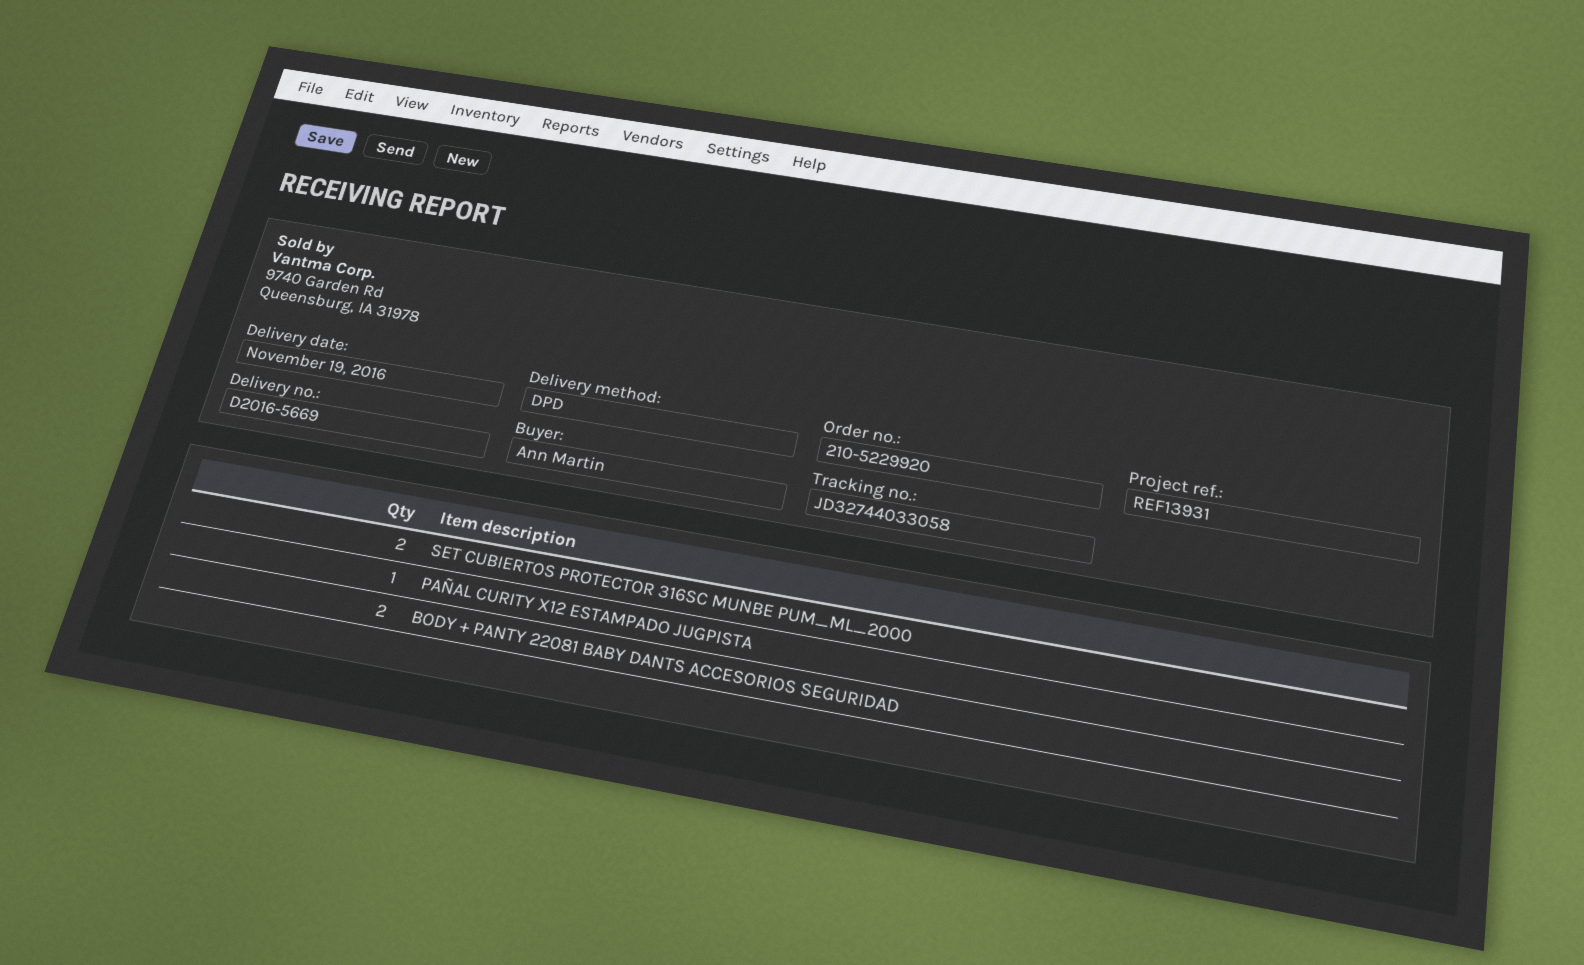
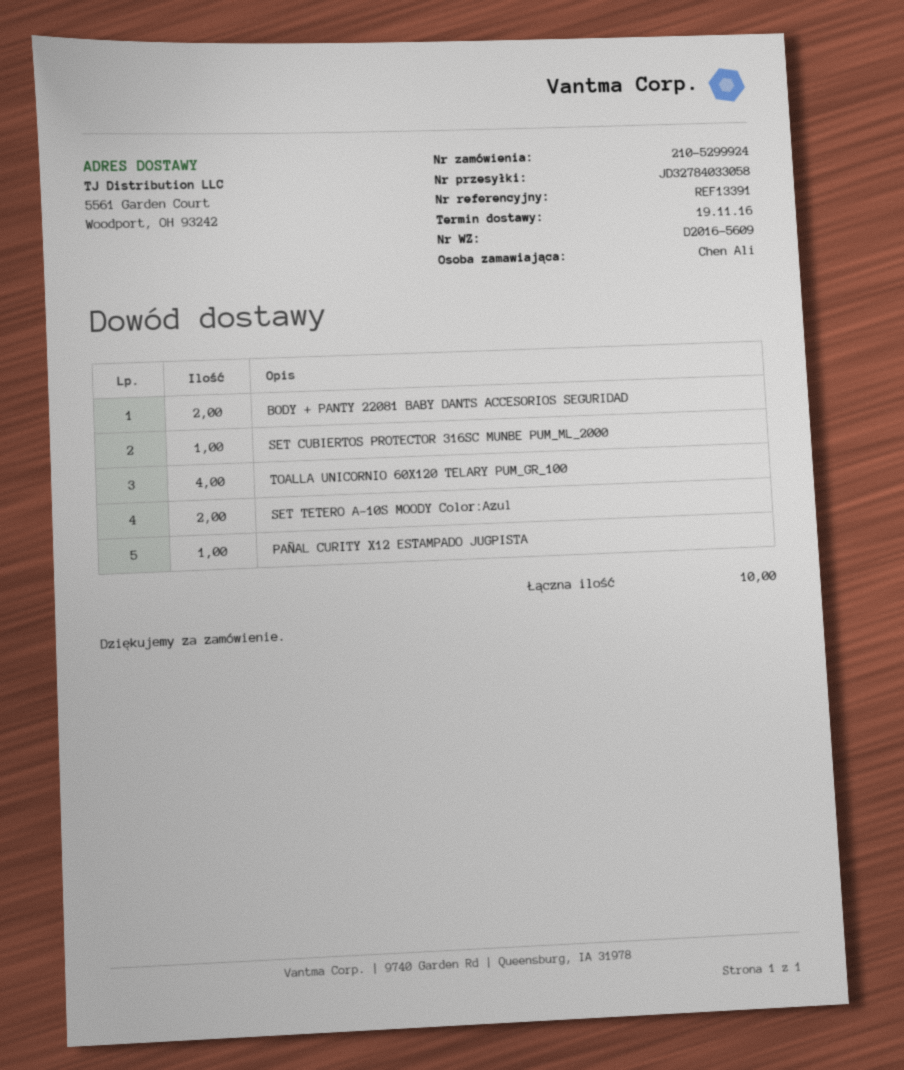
order number: 210-5229920 -> 210-5299924
delivery note number: D2016-5669 -> D2016-5609
reference: REF13931 -> REF13391
ordered by: Ann Martin -> Chen Ali
tracking number: JD32744033058 -> JD32784033058
SET CUBIERTOS PROTECTOR 316SC MUNBE PUM_ML_2000: 2 -> 1
TOALLA UNICORNIO 60X120 TELARY PUM_GR_100: none -> 4
SET TETERO A-10S MOODY Color:Azul: none -> 2

